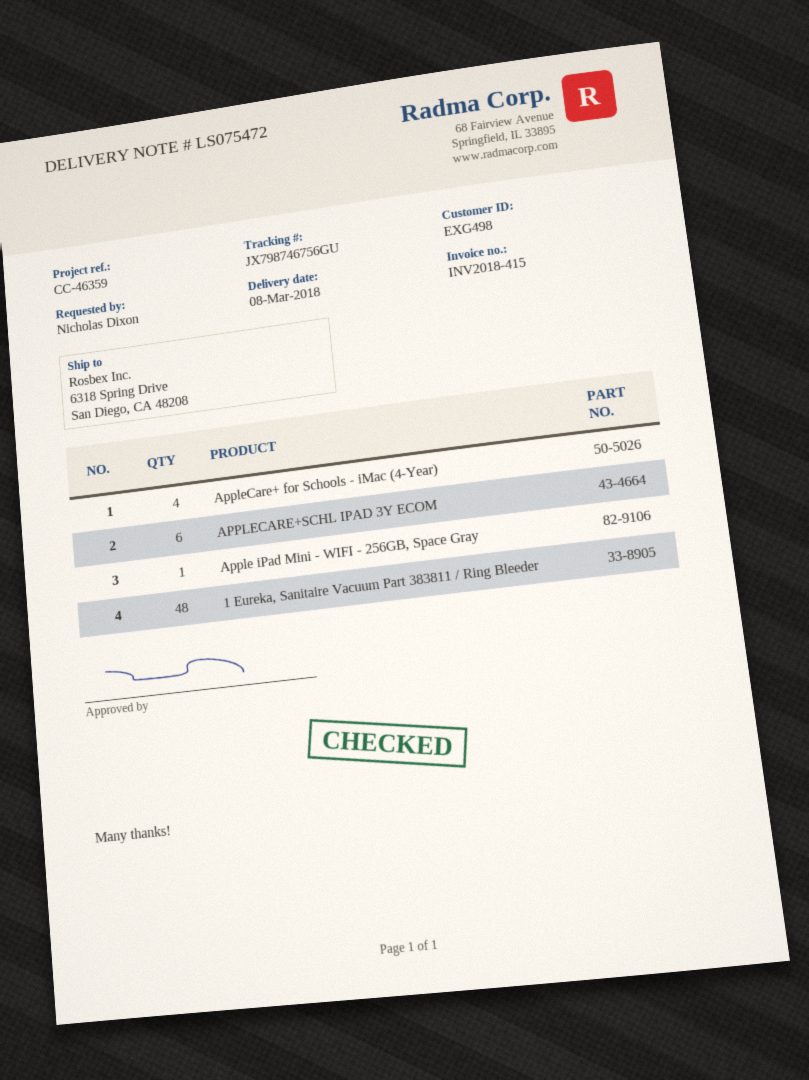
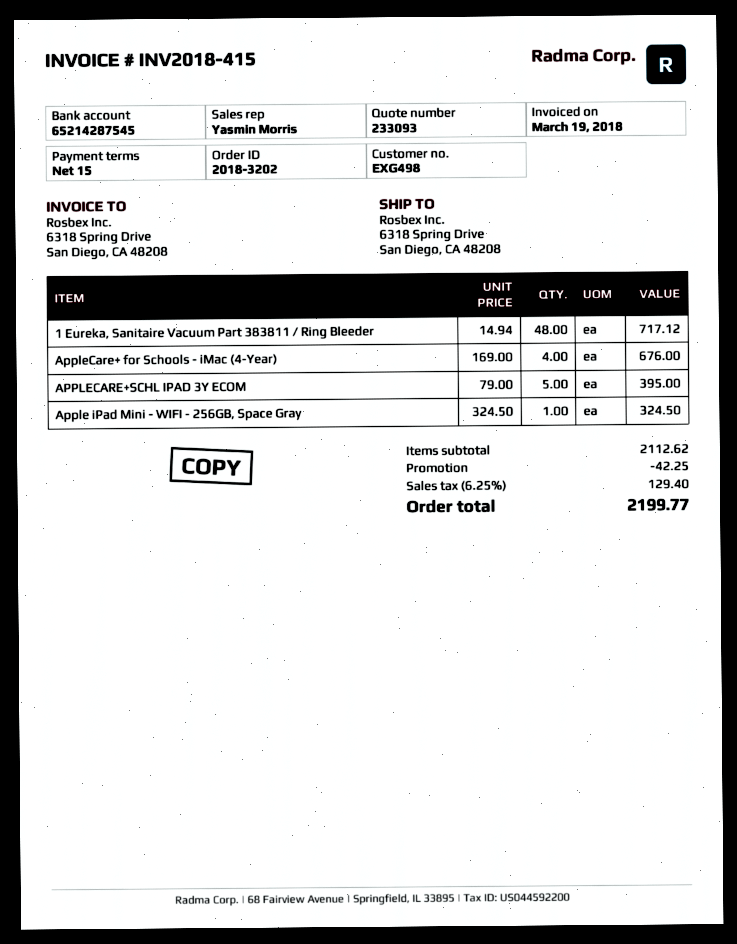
APPLECARE+SCHL IPAD 3Y ECOM: 6 -> 5

